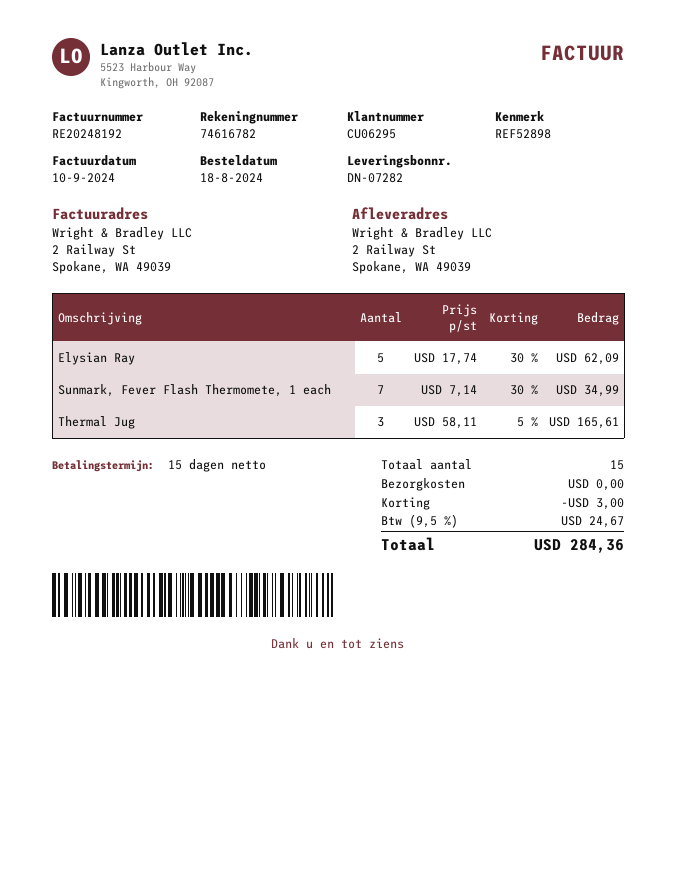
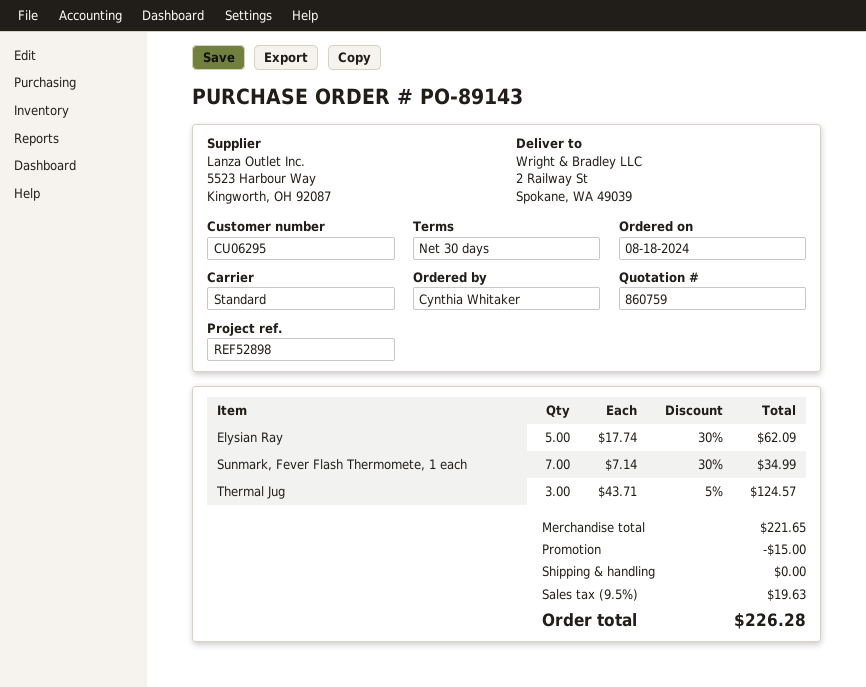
payment terms: 15 days -> 30 days
Thermal Jug: 3 x 58.11 - 5% = 165.61 -> 3 x 43.71 - 5% = 124.57
discount: 3.00 -> 15.00
tax: 9.5% = 24.67 -> 9.5% = 19.63
total: 284.36 -> 226.28

